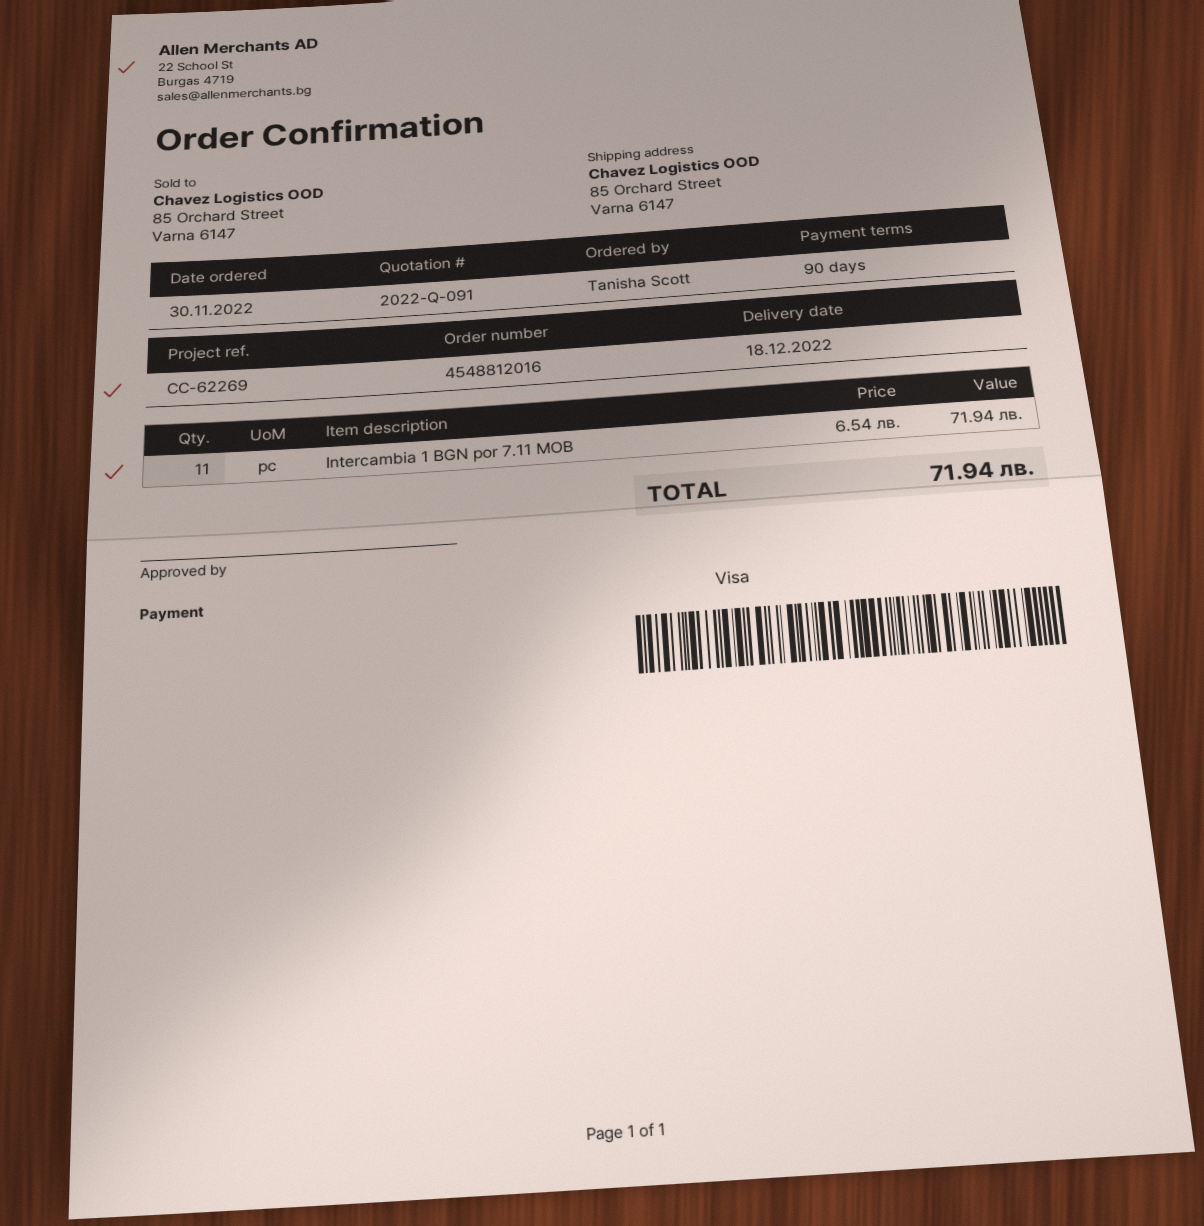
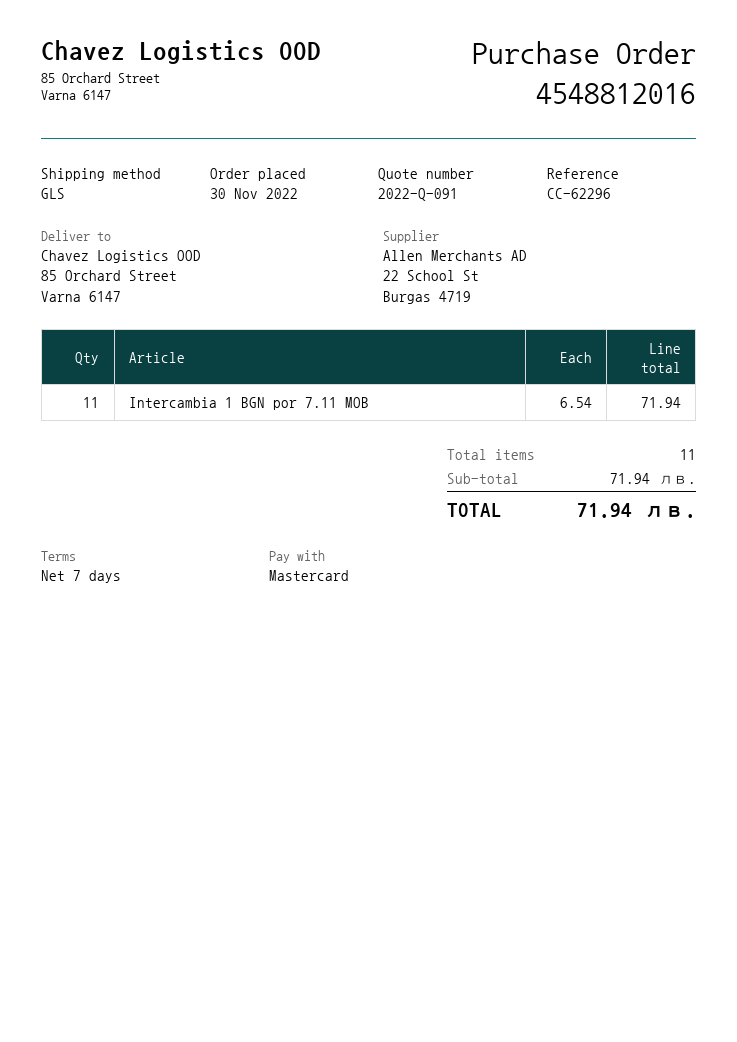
payment terms: 90 days -> 7 days
reference: CC-62269 -> CC-62296
payment method: Visa -> Mastercard

